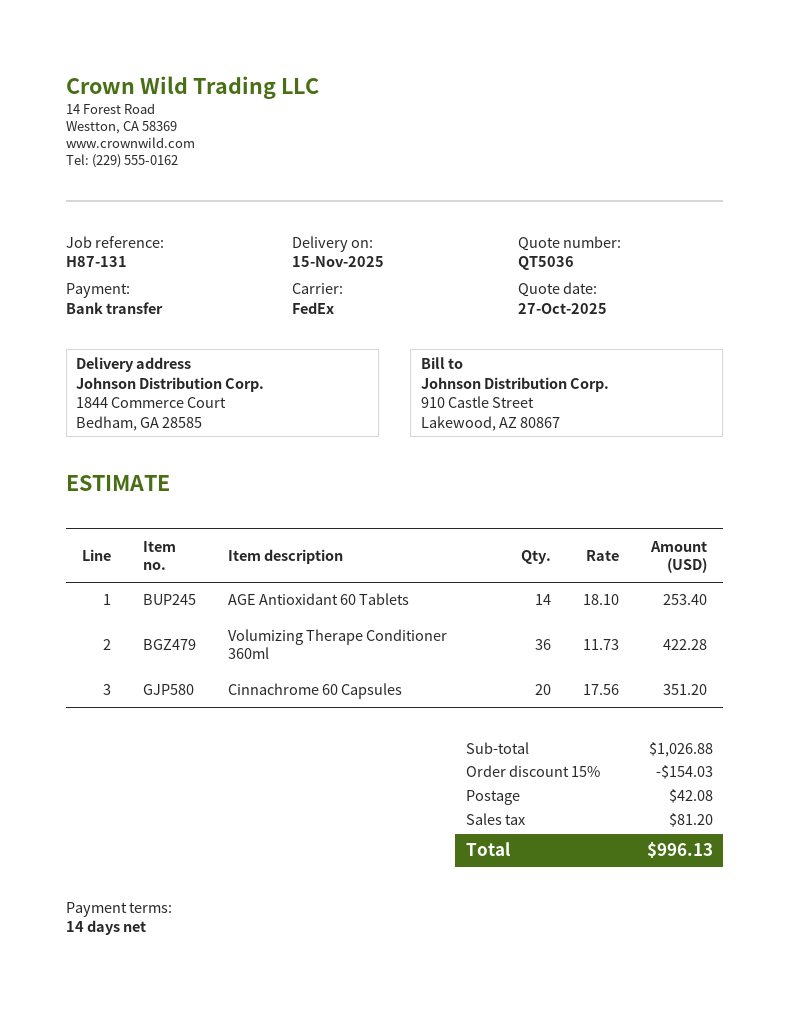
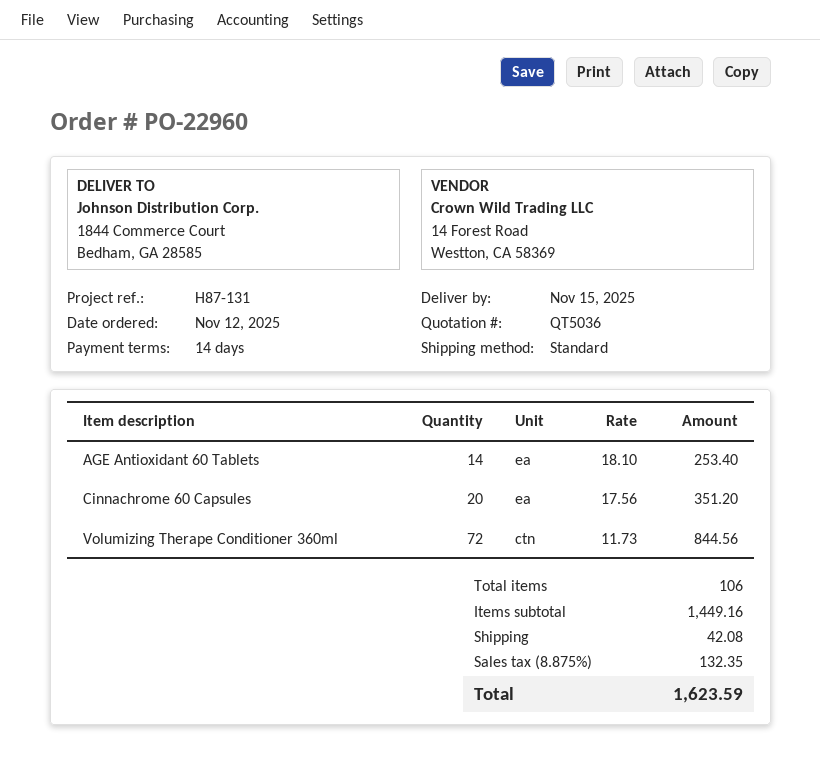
shipping method: FedEx -> standard
Volumizing Therape Conditioner 360ml: 36 x 11.73 = 422.28 -> 72 x 11.73 = 844.56
subtotal: 1026.88 -> 1449.16
discount: 15% = 154.03 -> none
tax: 81.20 -> 132.35
total: 996.13 -> 1623.59

